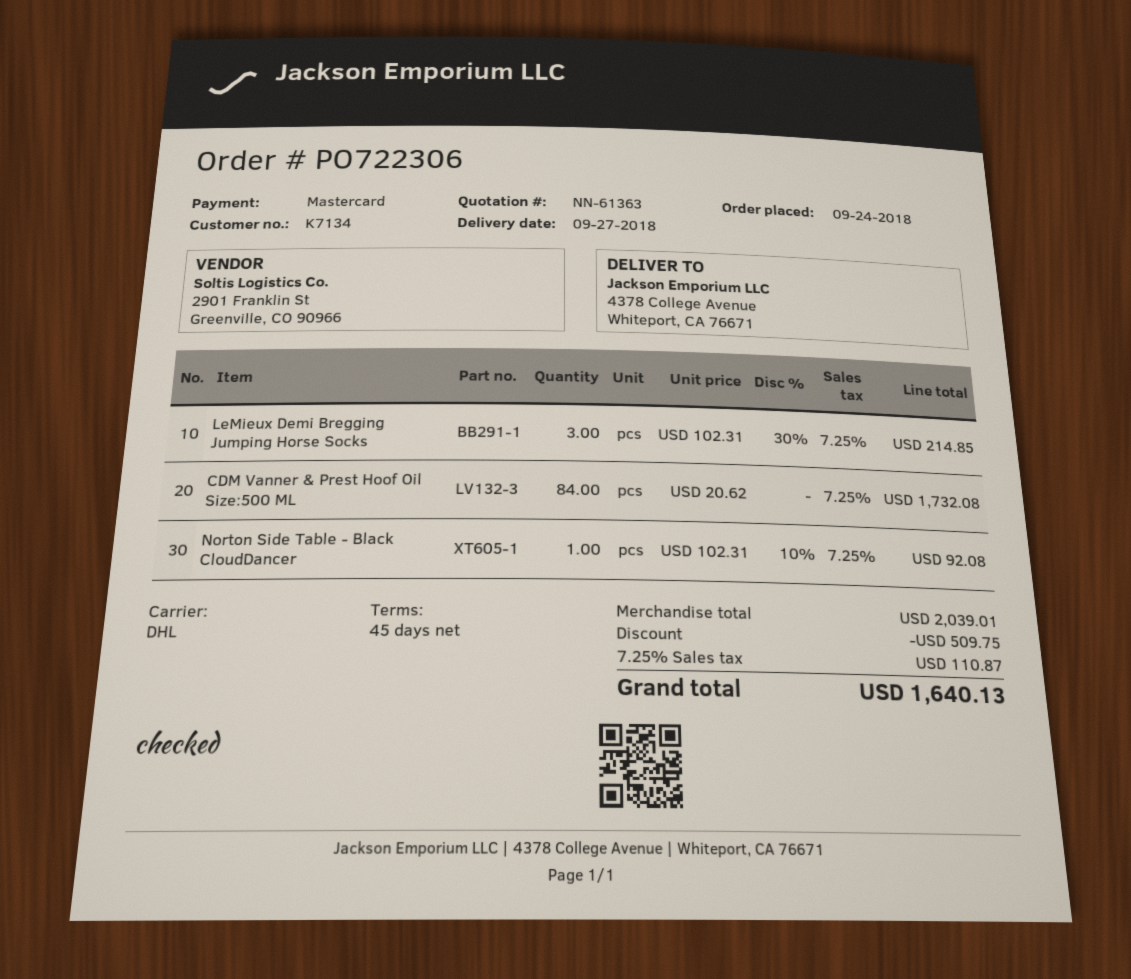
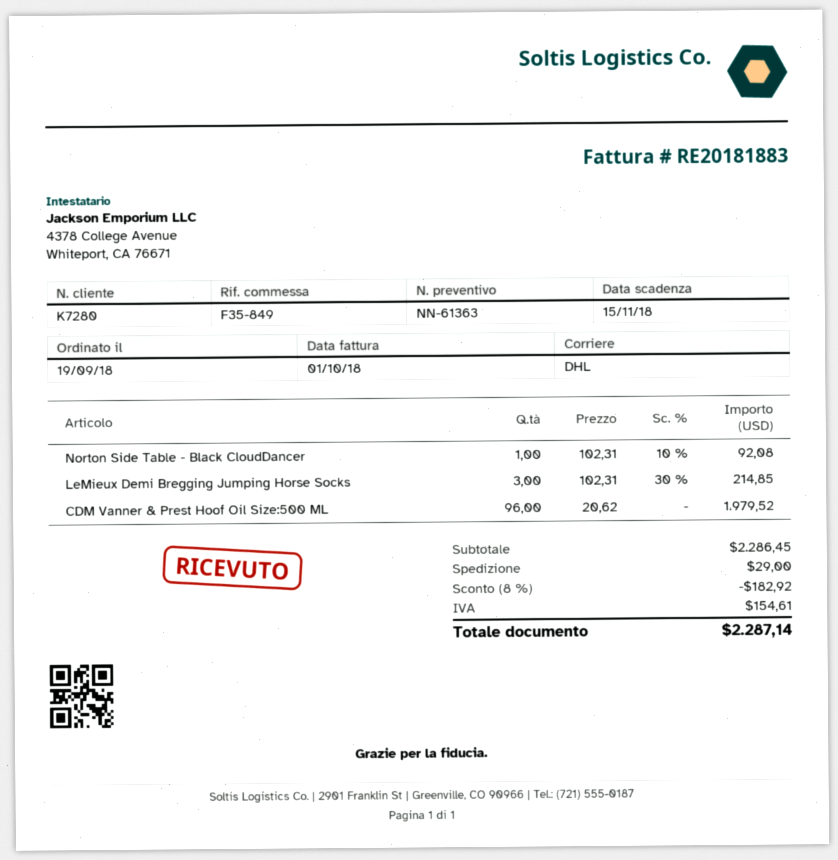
order date: 2018-09-24 -> 2018-09-19
customer number: K7134 -> K7280
CDM Vanner & Prest Hoof Oil Size:500 ML: 84 x 20.62 = 1732.08 -> 96 x 20.62 = 1979.52
subtotal: 2039.01 -> 2286.45
discount: 509.75 -> 182.92
shipping: none -> 29.00
tax: 110.87 -> 154.61
total: 1640.13 -> 2287.14

